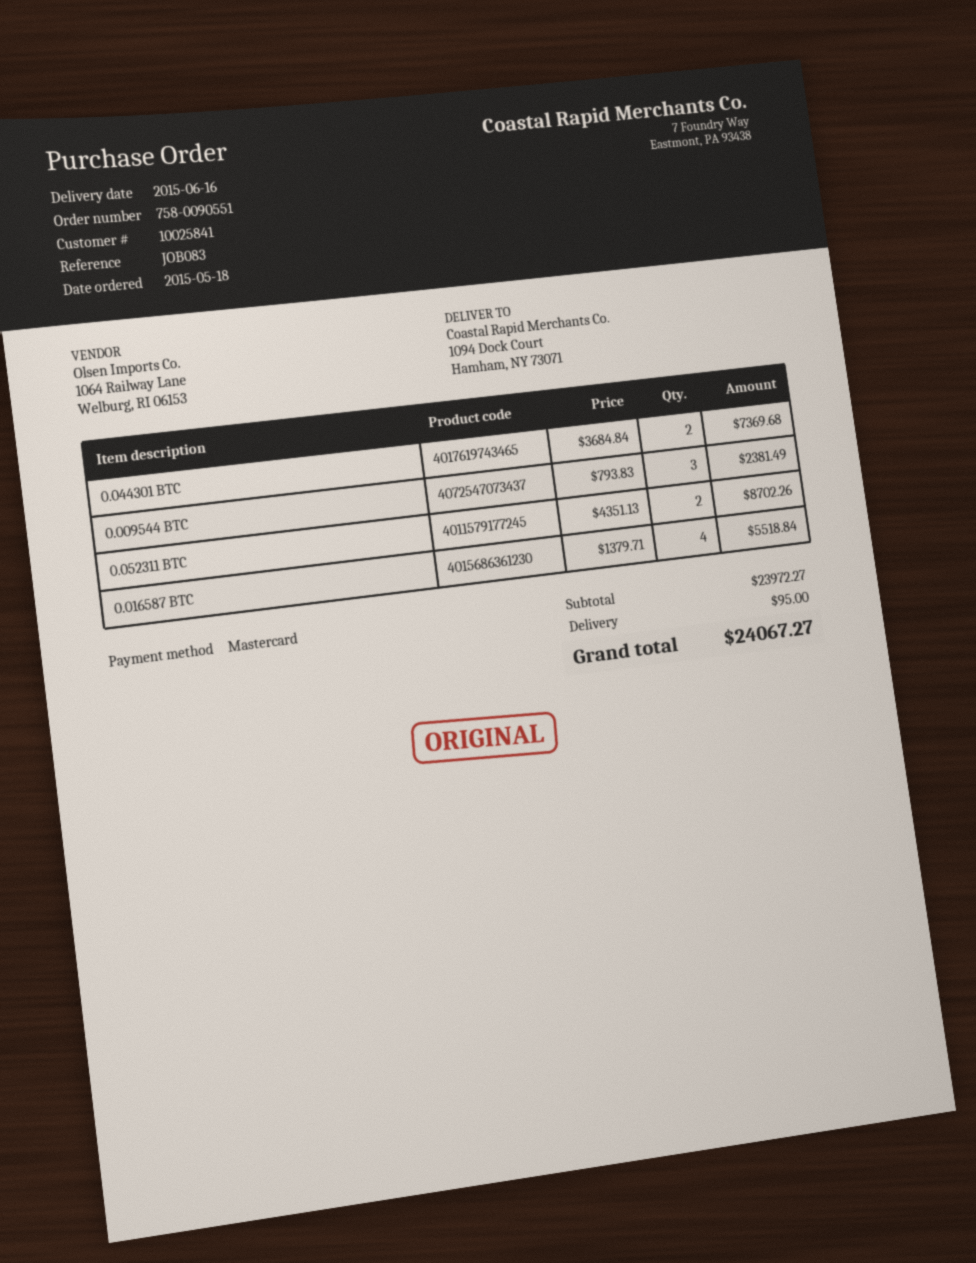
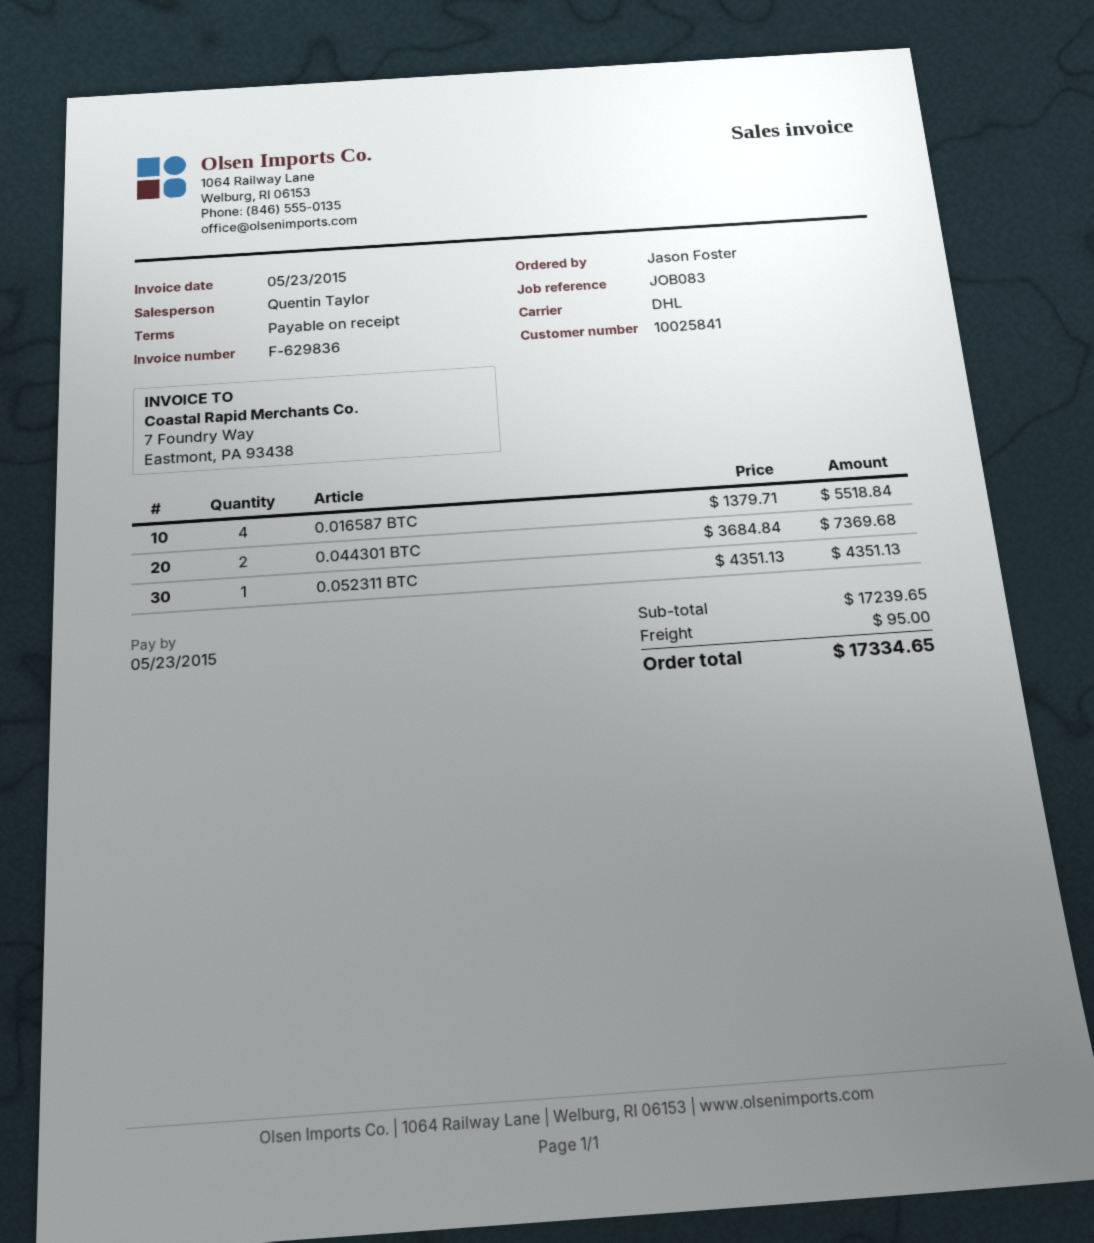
0.009544 BTC: 3 x 793.83 = 2381.49 -> none
0.052311 BTC: 2 x 4351.13 = 8702.26 -> 1 x 4351.13 = 4351.13
subtotal: 23972.27 -> 17239.65
total: 24067.27 -> 17334.65

